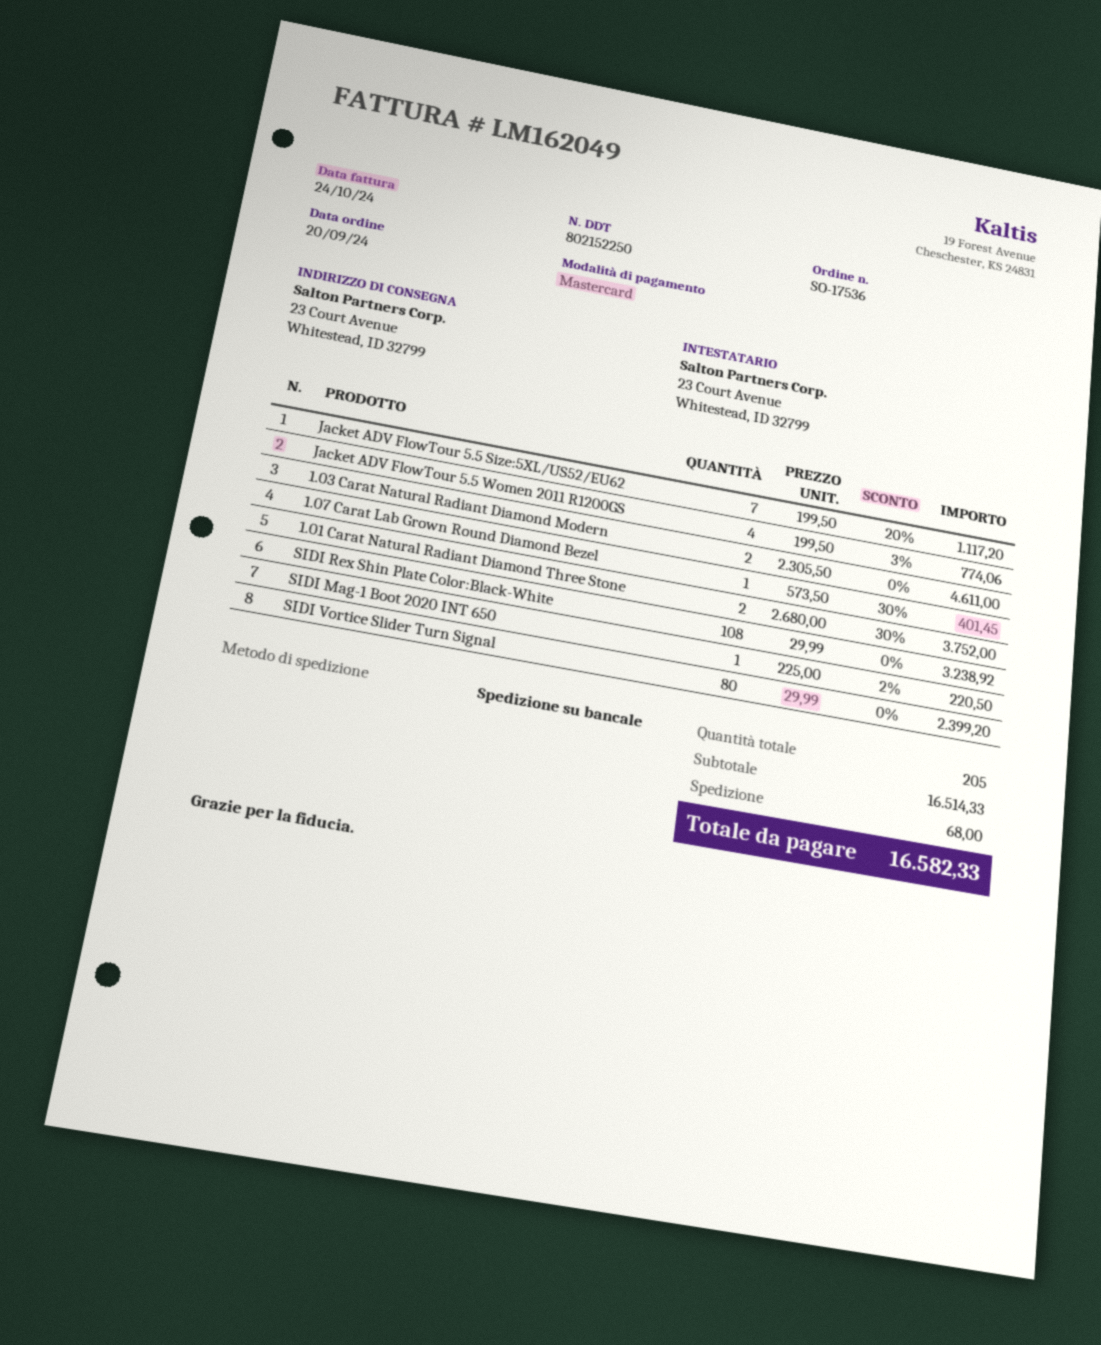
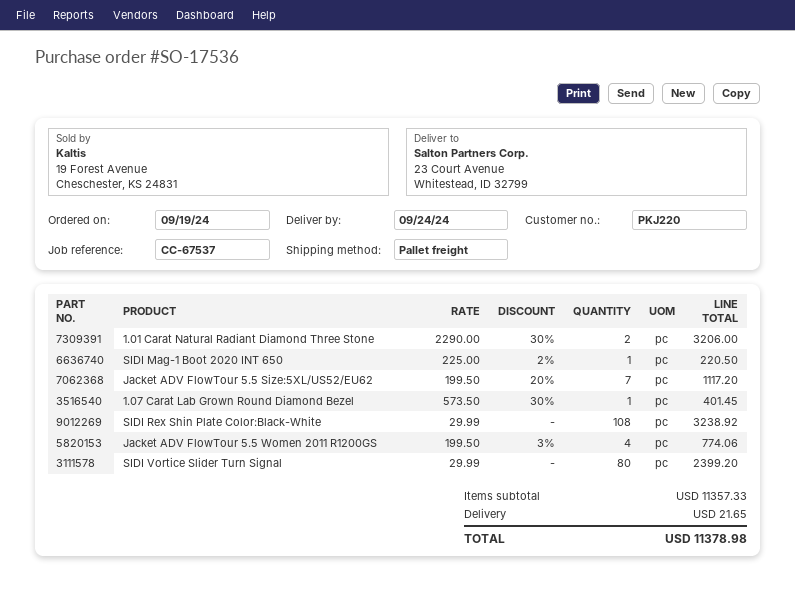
order date: 2024-09-20 -> 2024-09-19
1.03 Carat Natural Radiant Diamond Modern: 2 x 2305.50 = 4611.00 -> none
1.01 Carat Natural Radiant Diamond Three Stone: 2 x 2680.00 - 30% = 3752.00 -> 2 x 2290.00 - 30% = 3206.00
subtotal: 16514.33 -> 11357.33
shipping: 68.00 -> 21.65
total: 16582.33 -> 11378.98

